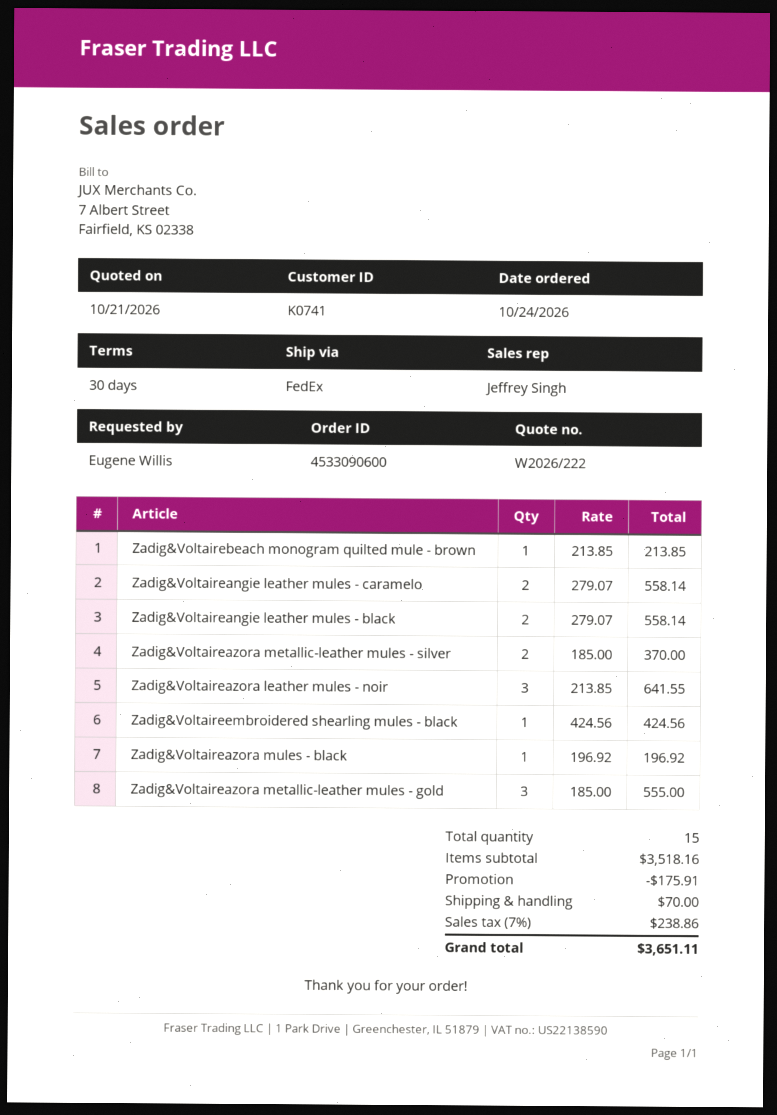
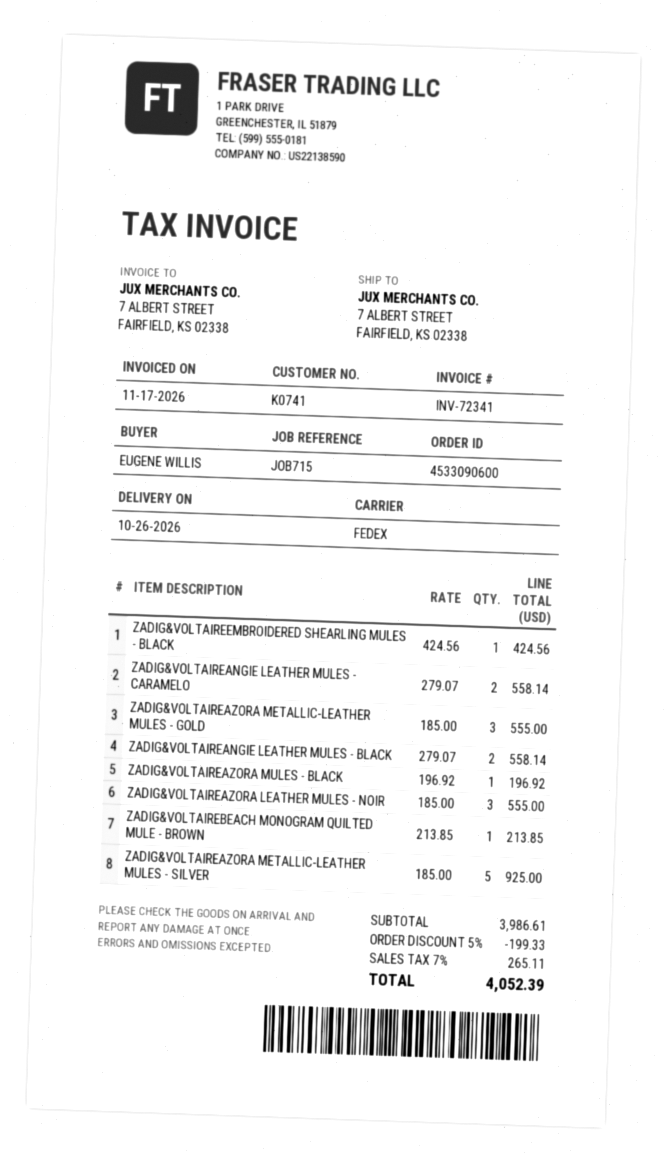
Zadig&Voltaireazora metallic-leather mules - silver: 2 x 185.00 = 370.00 -> 5 x 185.00 = 925.00
Zadig&Voltaireazora leather mules - noir: 3 x 213.85 = 641.55 -> 3 x 185.00 = 555.00
subtotal: 3518.16 -> 3986.61
discount: 175.91 -> 199.33
shipping: 70.00 -> none
tax: 7% = 238.86 -> 7% = 265.11
total: 3651.11 -> 4052.39

